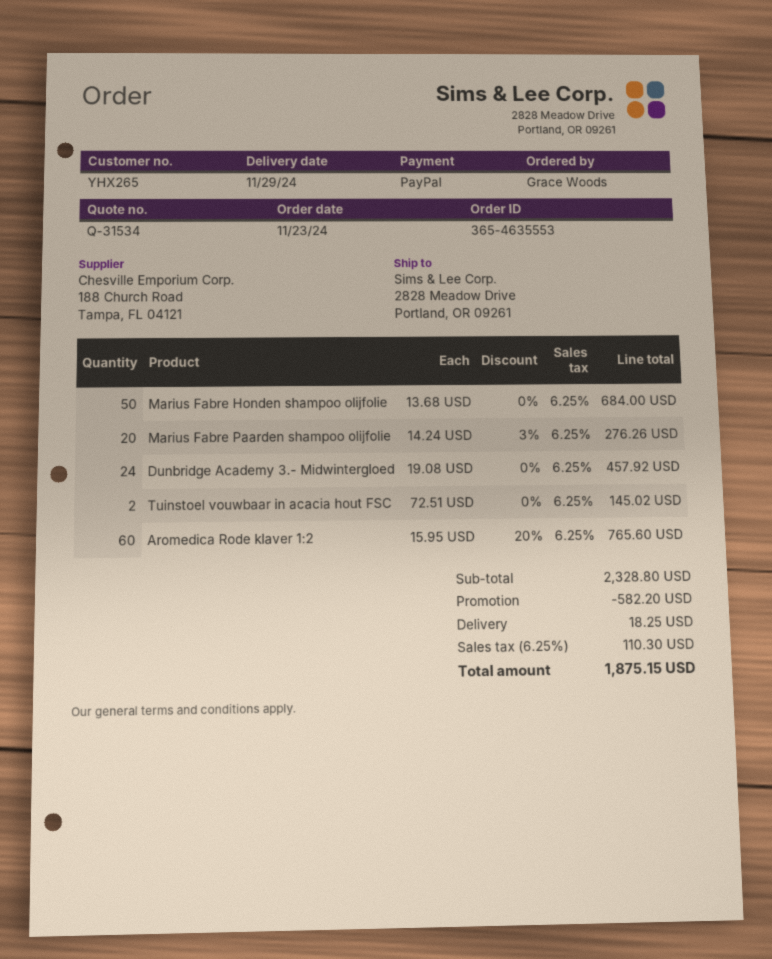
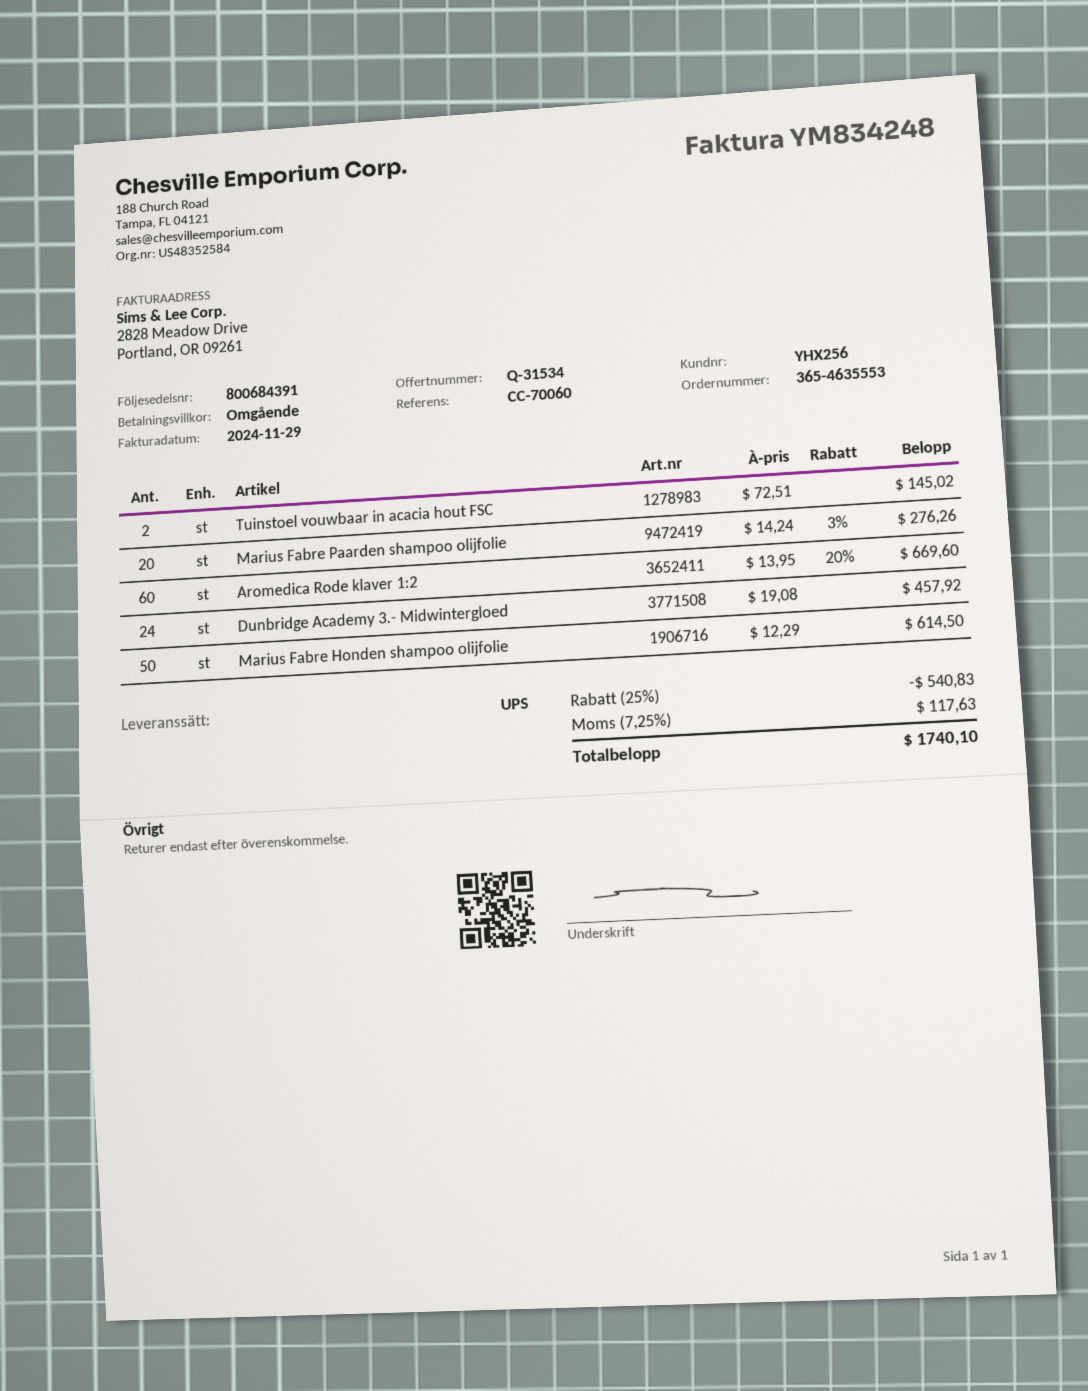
customer number: YHX265 -> YHX256
Marius Fabre Honden shampoo olijfolie: 50 x 13.68 = 684.00 -> 50 x 12.29 = 614.50
Aromedica Rode klaver 1:2: 60 x 15.95 - 20% = 765.60 -> 60 x 13.95 - 20% = 669.60
discount: 582.20 -> 540.83
shipping: 18.25 -> none
tax: 6.25% = 110.30 -> 7.25% = 117.63
total: 1875.15 -> 1740.10

